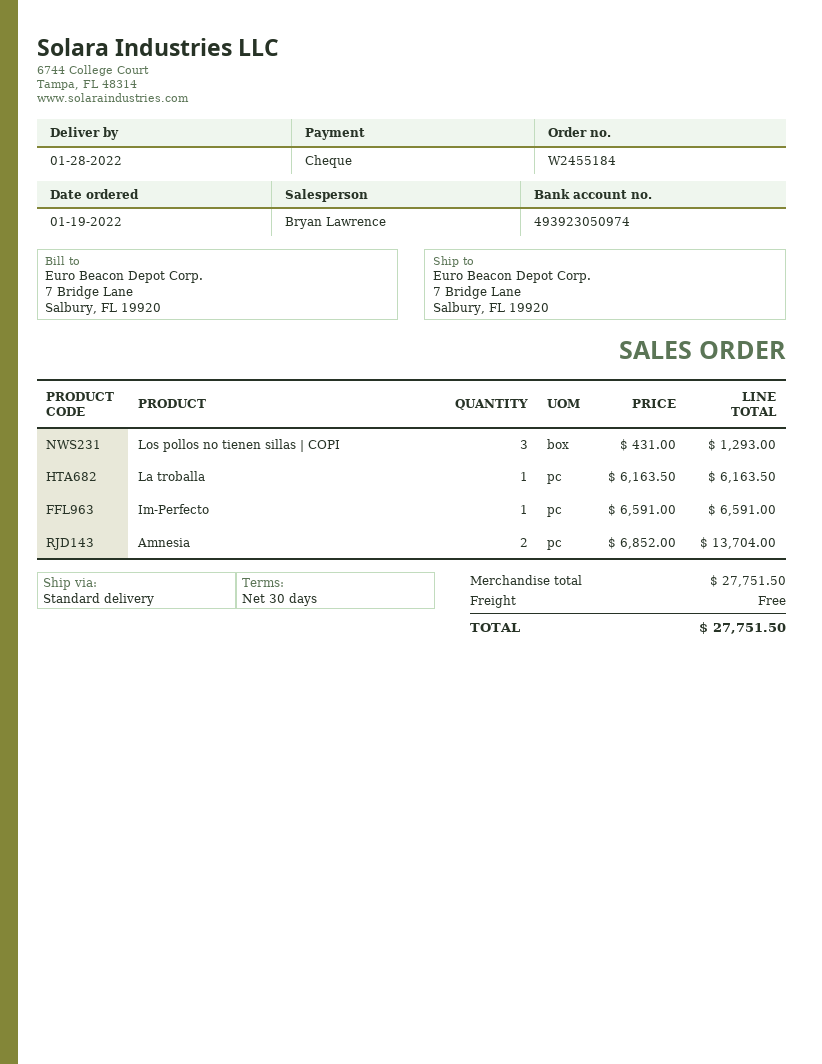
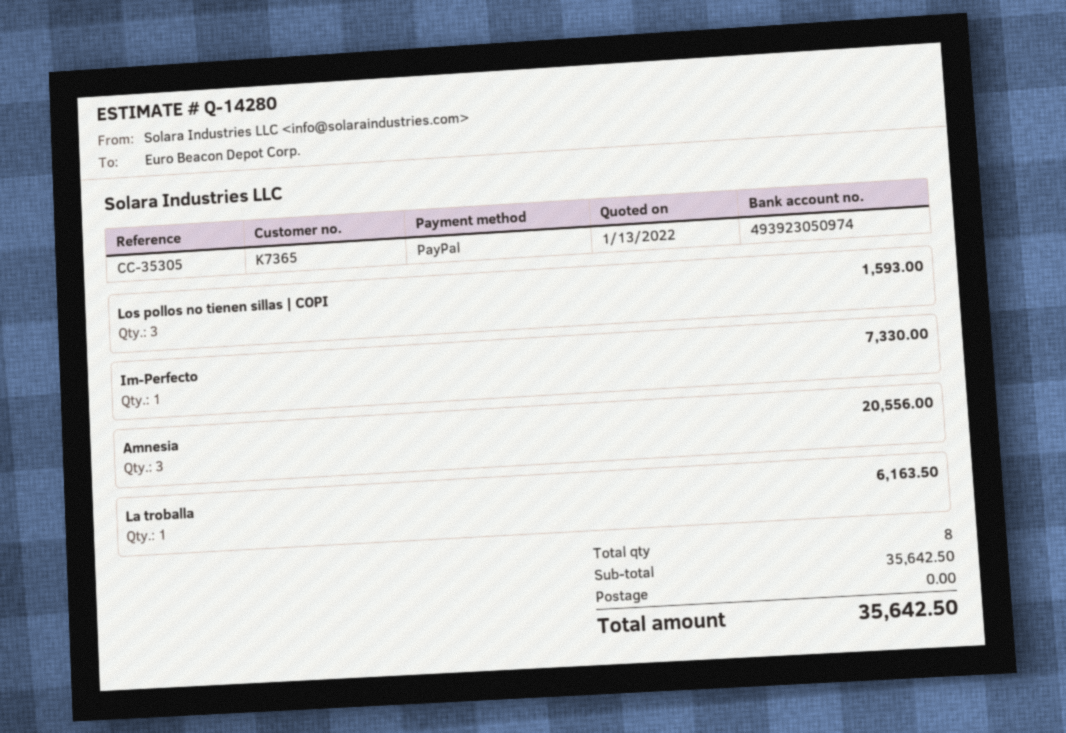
payment method: cheque -> PayPal
Los pollos no tienen sillas | COPI: 3 for 1293.00 -> 3 for 1593.00
Im-Perfecto: 1 for 6591.00 -> 1 for 7330.00
Amnesia: 2 for 13704.00 -> 3 for 20556.00
subtotal: 27751.50 -> 35642.50
total: 27751.50 -> 35642.50

